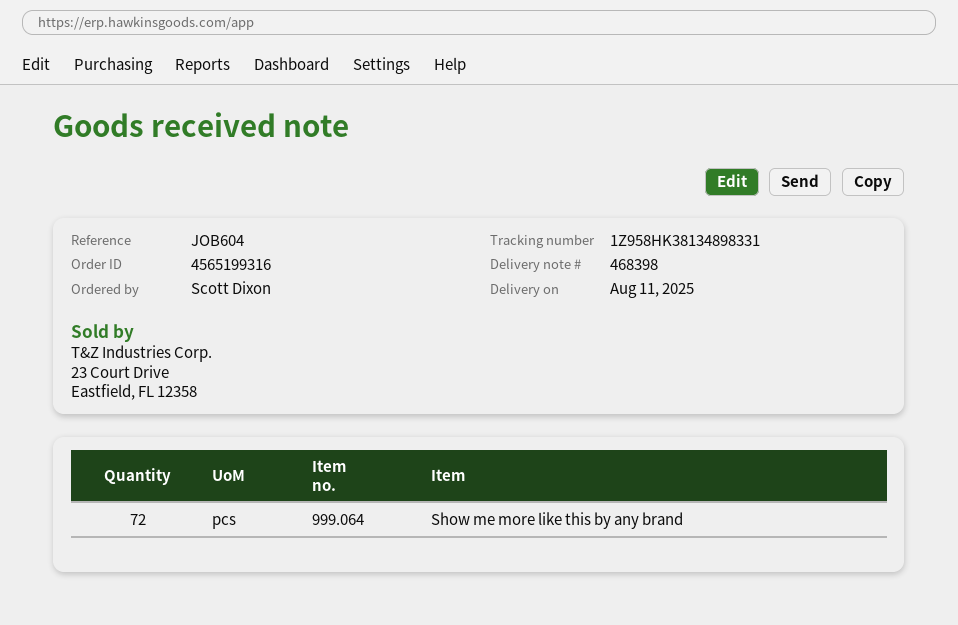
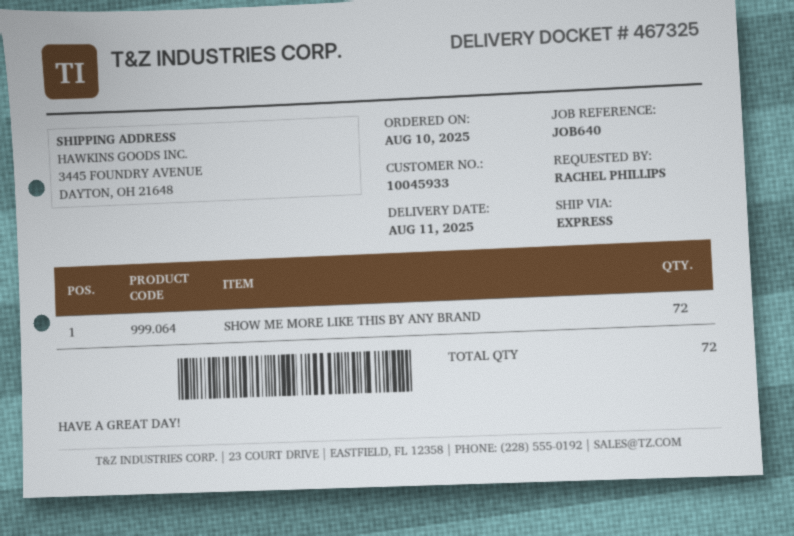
delivery note number: 468398 -> 467325
reference: JOB604 -> JOB640
ordered by: Scott Dixon -> RACHEL PHILLIPS

